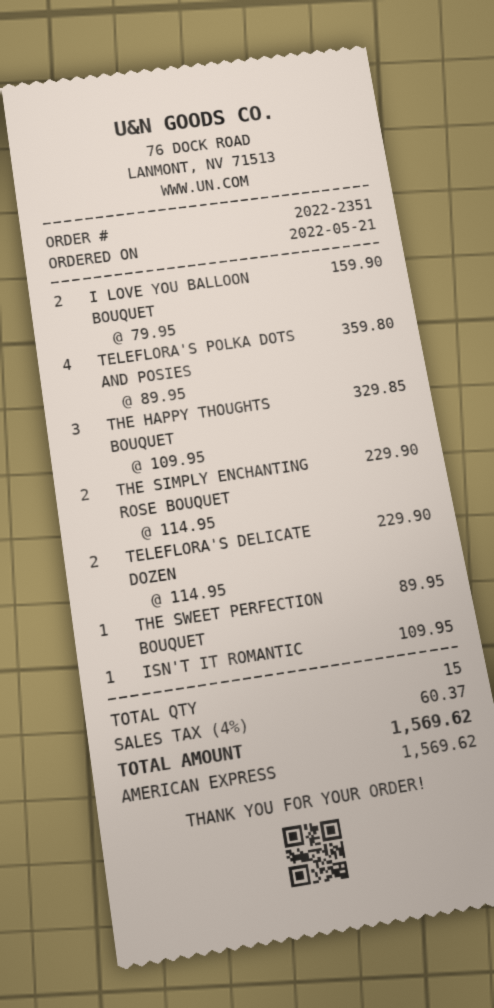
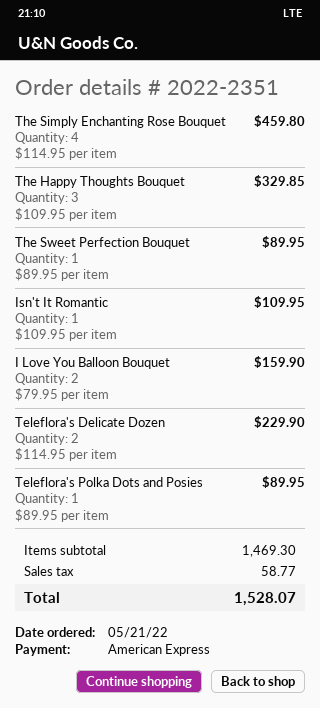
TELEFLORA'S POLKA DOTS AND POSIES: 4 x 89.95 = 359.80 -> 1 x 89.95 = 89.95
THE SIMPLY ENCHANTING ROSE BOUQUET: 2 x 114.95 = 229.90 -> 4 x 114.95 = 459.80
tax: 60.37 -> 58.77
total: 1569.62 -> 1528.07

